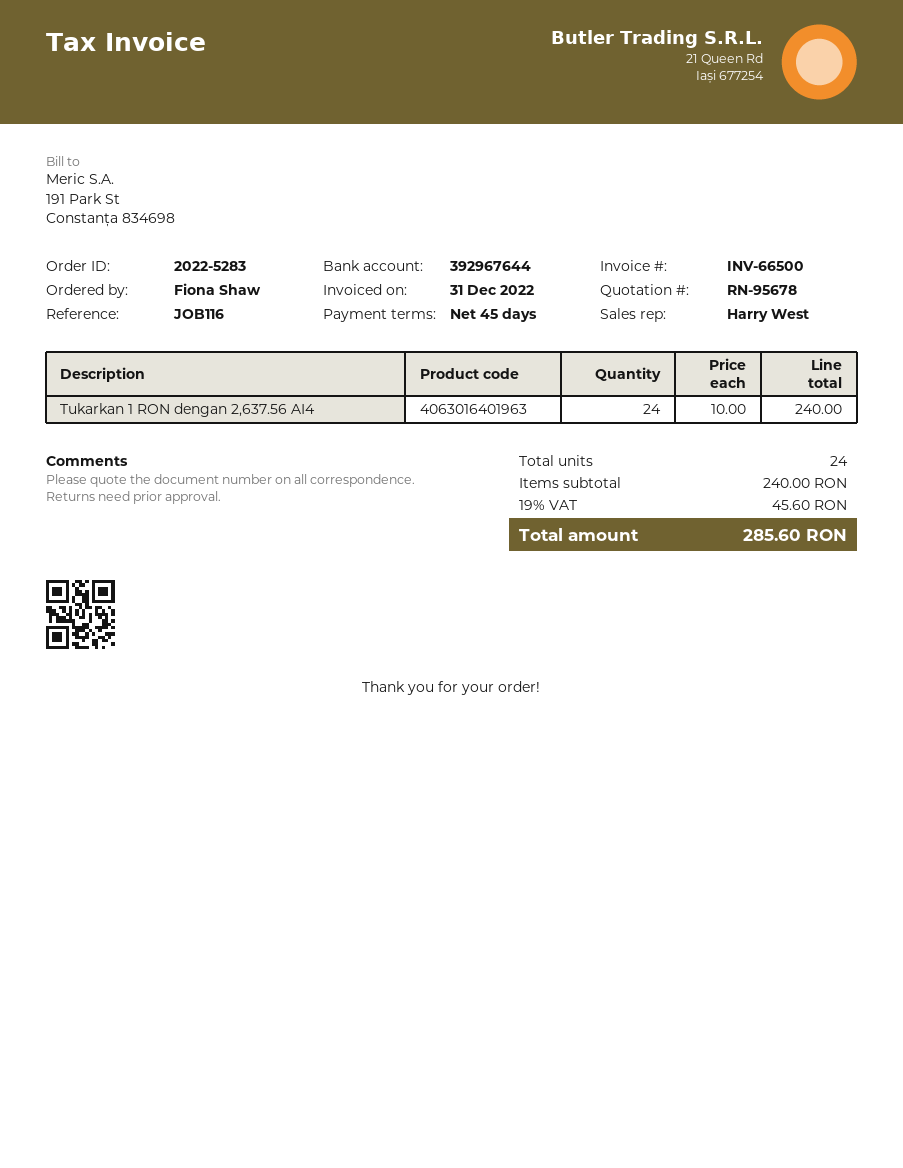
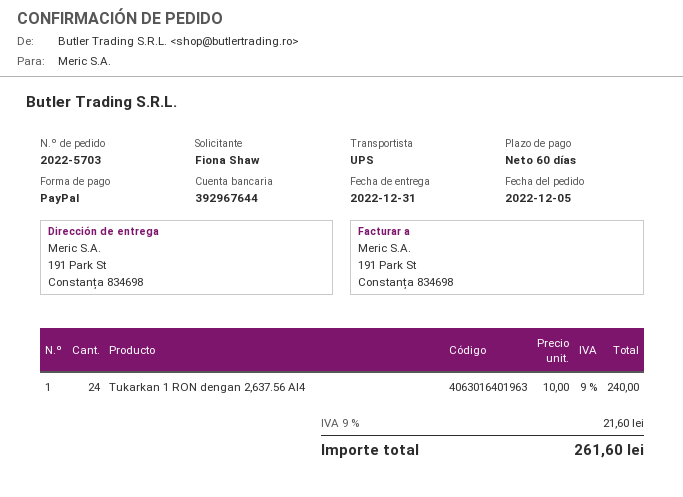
order number: 2022-5283 -> 2022-5703
payment terms: 45 days -> 60 days
tax: 19% = 45.60 -> 9% = 21.60
total: 285.60 -> 261.60

